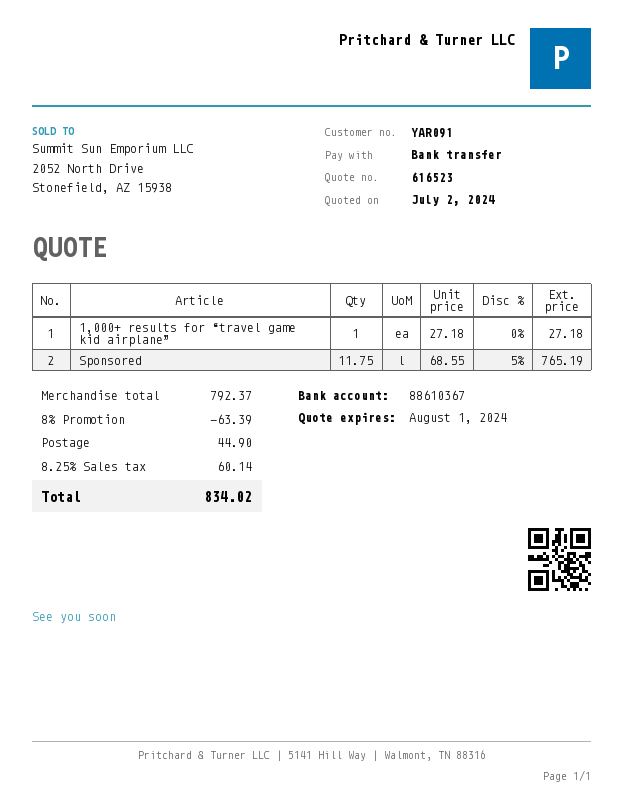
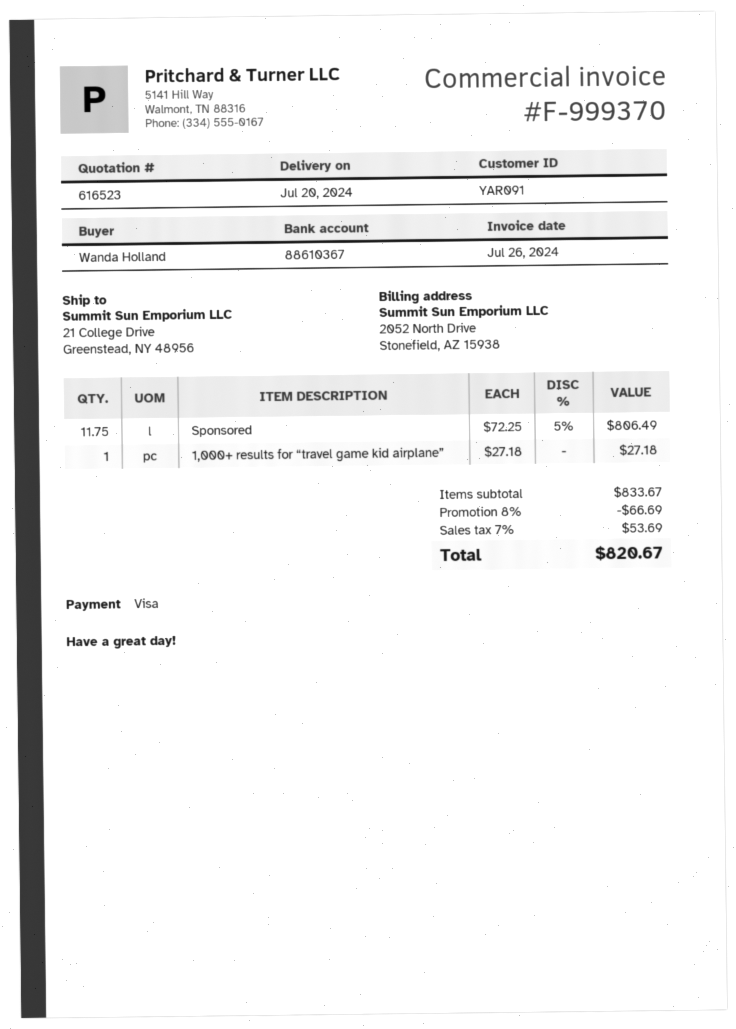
payment method: bank transfer -> Visa
Sponsored: 11.75 x 68.55 - 5% = 765.19 -> 11.75 x 72.25 - 5% = 806.49
subtotal: 792.37 -> 833.67
discount: 8% = 63.39 -> 8% = 66.69
shipping: 44.90 -> none
tax: 8.25% = 60.14 -> 7% = 53.69
total: 834.02 -> 820.67

